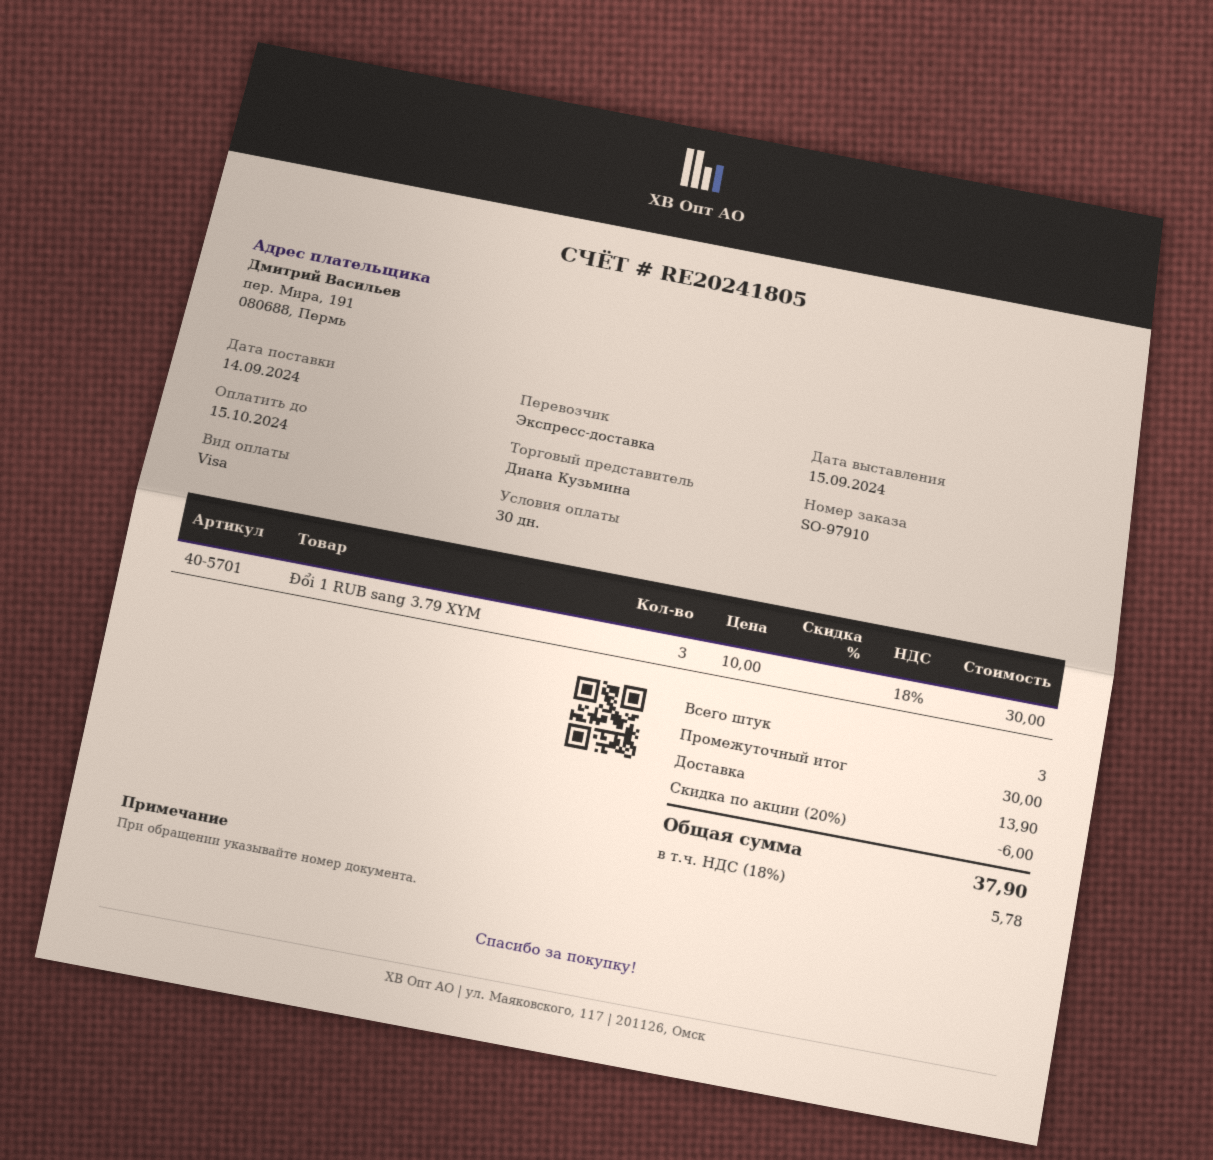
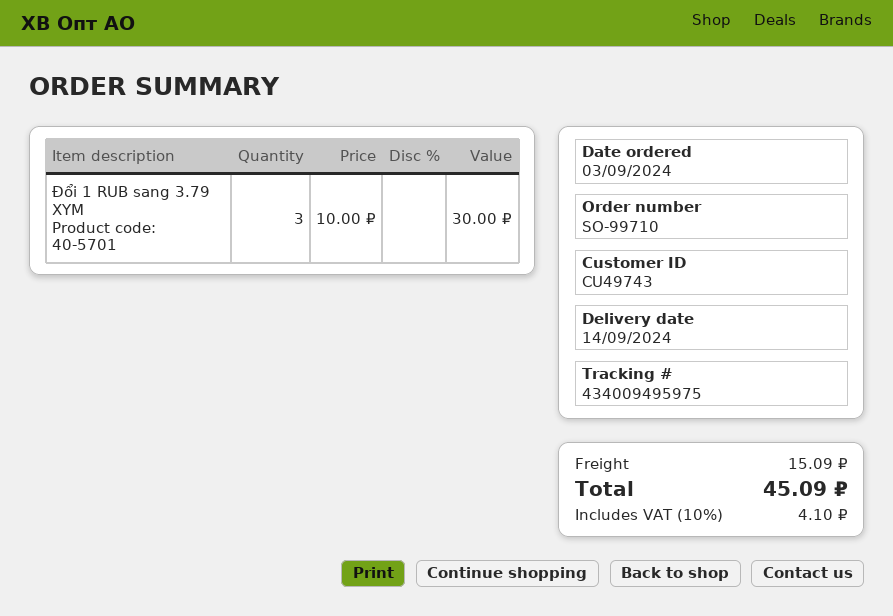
order number: SO-97910 -> SO-99710
discount: 20% = 6.00 -> none
shipping: 13.90 -> 15.09
tax: 18% = 5.78 -> 10% = 4.10
total: 37.90 -> 45.09

